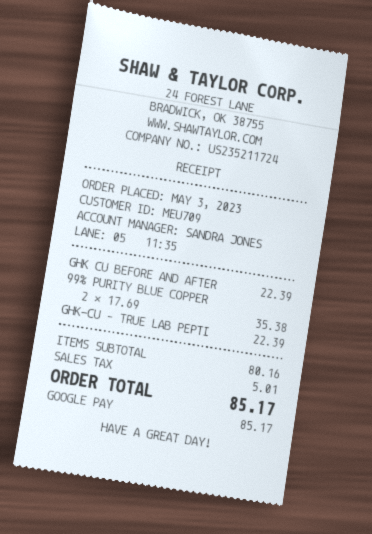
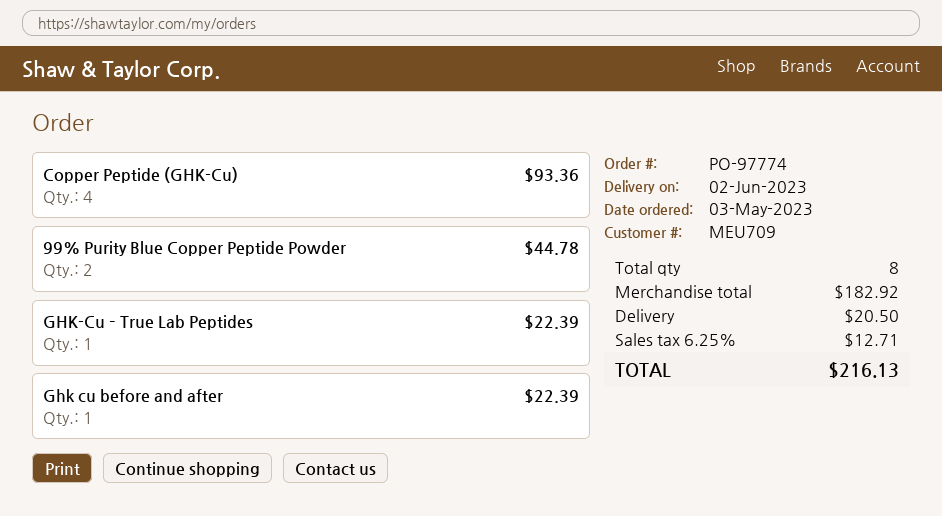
99% PURITY BLUE COPPER: 2 for 35.38 -> 2 for 44.78
Copper Peptide (GHK-Cu): none -> 4 for 93.36
subtotal: 80.16 -> 182.92
shipping: none -> 20.50
tax: 5.01 -> 12.71
total: 85.17 -> 216.13

